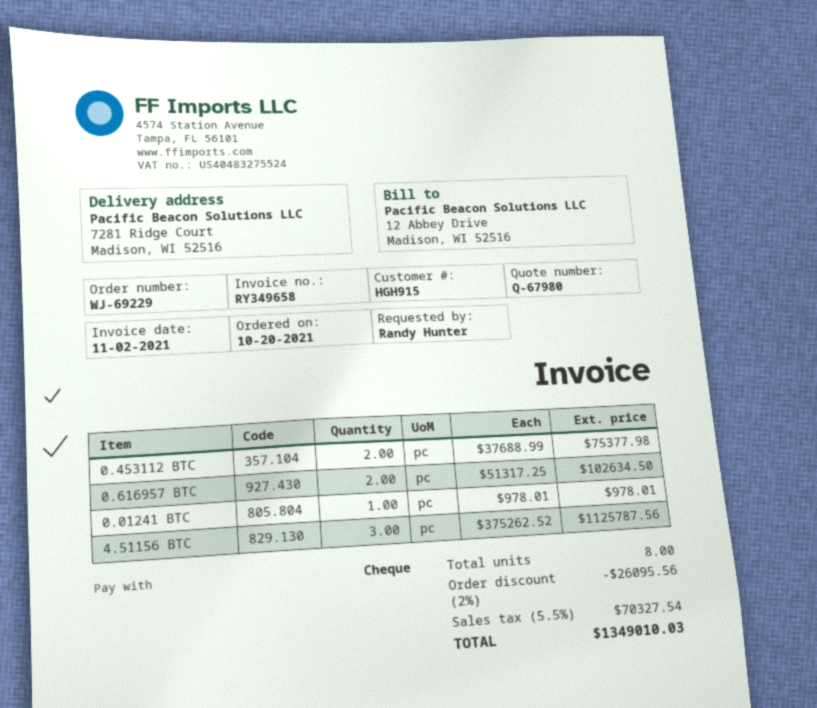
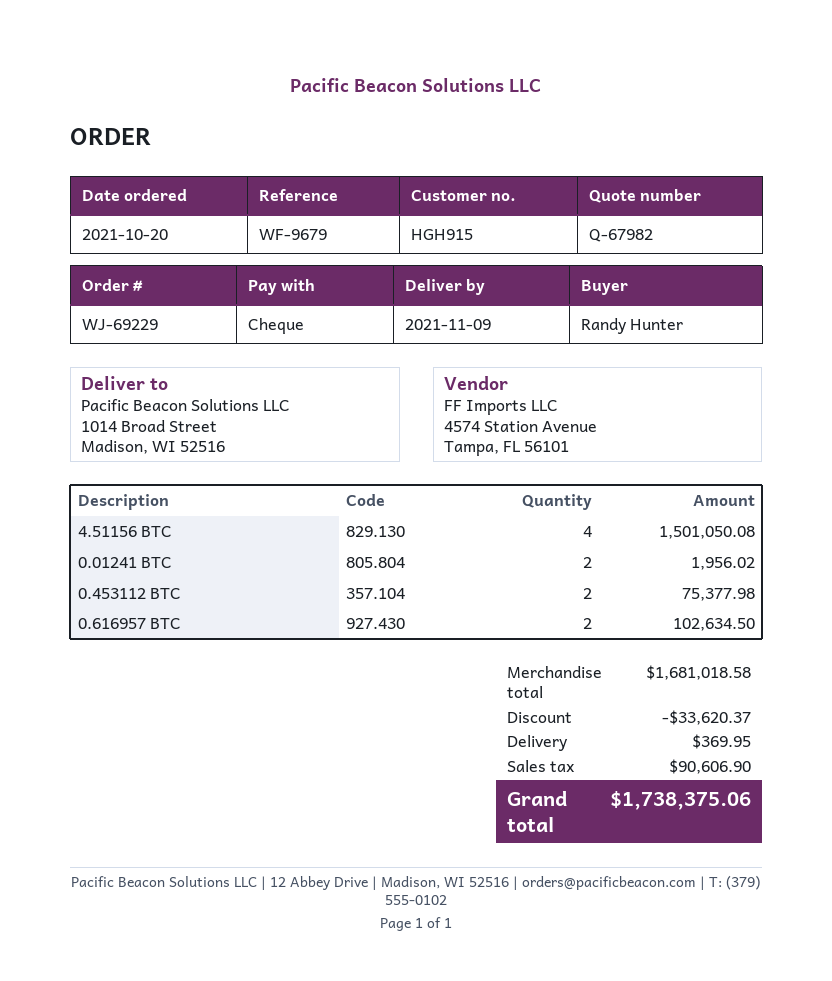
quote number: Q-67980 -> Q-67982
ship to: 7281 Ridge Court, Madison, WI 52516 -> 1014 Broad Street, Madison, WI 52516
0.01241 BTC: 1 for 978.01 -> 2 for 1956.02
4.51156 BTC: 3 for 1125787.56 -> 4 for 1501050.08
discount: 26095.56 -> 33620.37
shipping: none -> 369.95
tax: 70327.54 -> 90606.90
total: 1349010.03 -> 1738375.06

